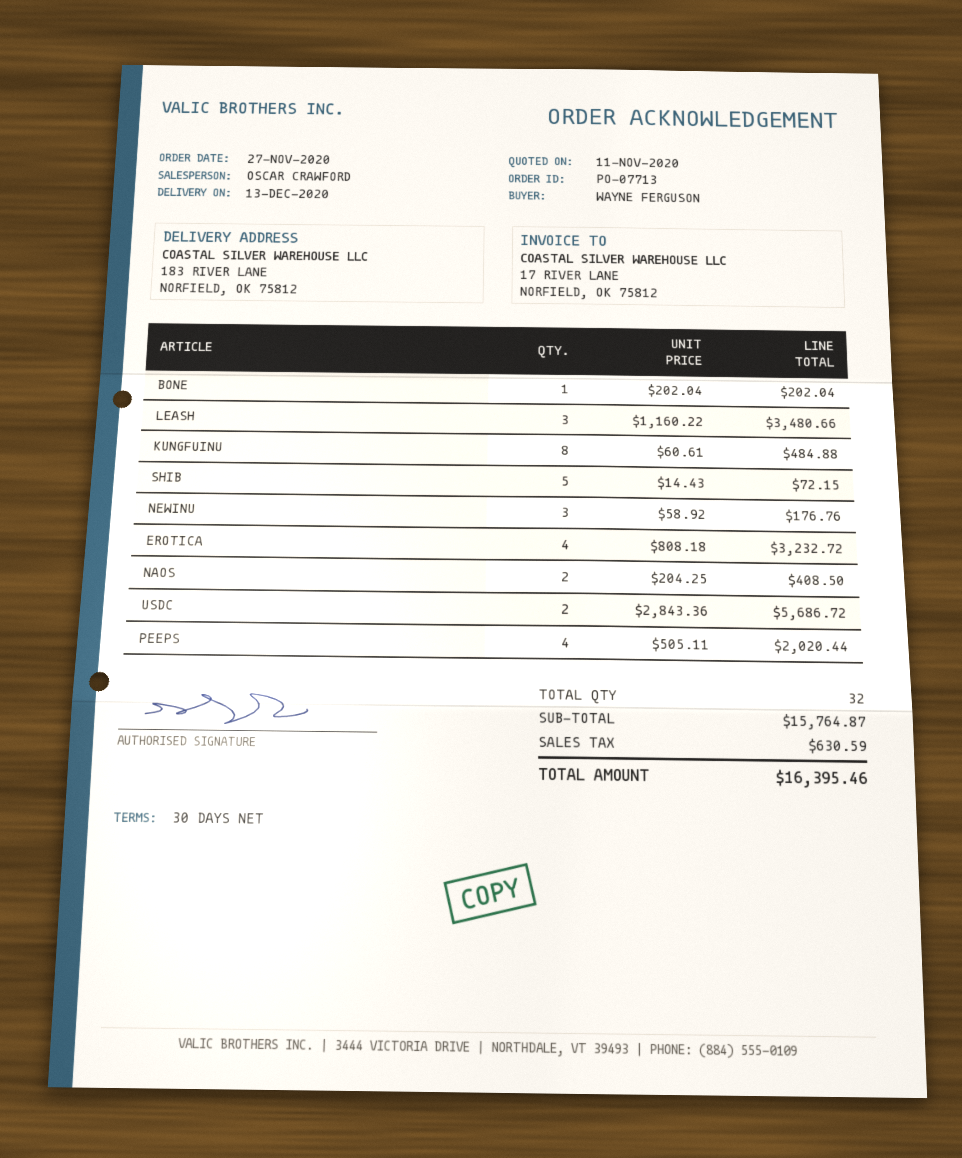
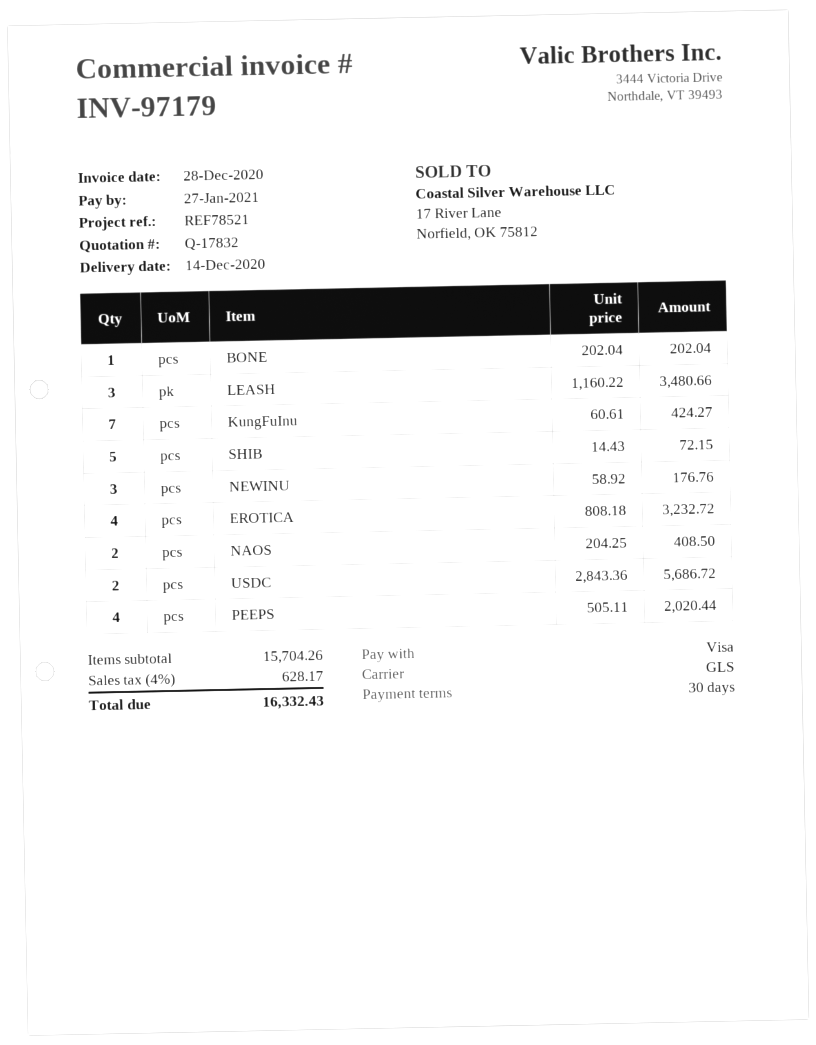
delivery date: 2020-12-13 -> 2020-12-14
KUNGFUINU: 8 x 60.61 = 484.88 -> 7 x 60.61 = 424.27
subtotal: 15764.87 -> 15704.26
tax: 630.59 -> 628.17
total: 16395.46 -> 16332.43

